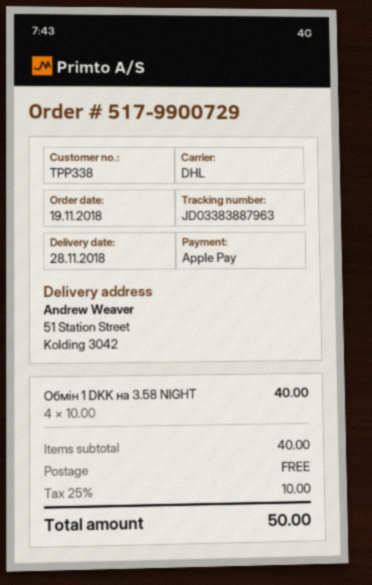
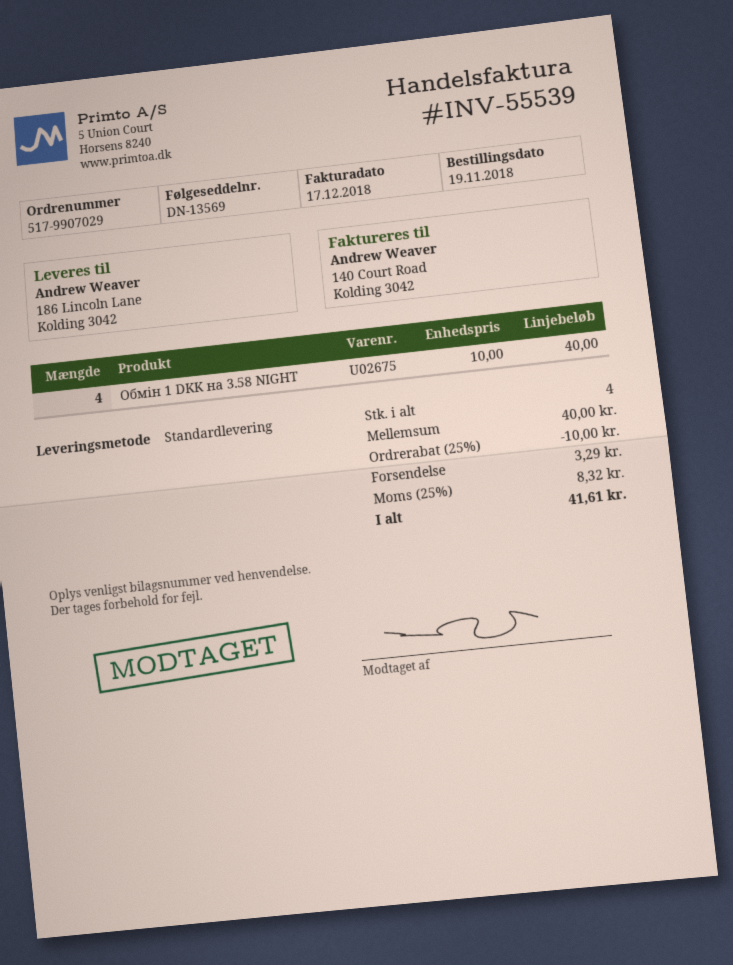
order number: 517-9900729 -> 517-9907029
shipping method: DHL -> standard
ship to: 51 Station Street, Kolding 3042 -> 186 Lincoln Lane, Kolding 3042
discount: none -> 25% = 10.00
shipping: 0.00 -> 3.29
tax: 25% = 10.00 -> 25% = 8.32
total: 50.00 -> 41.61

